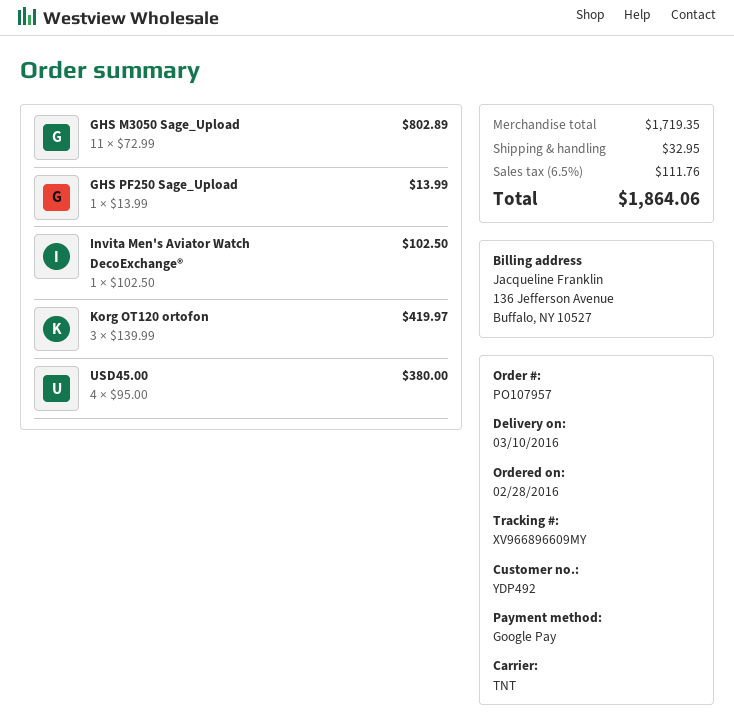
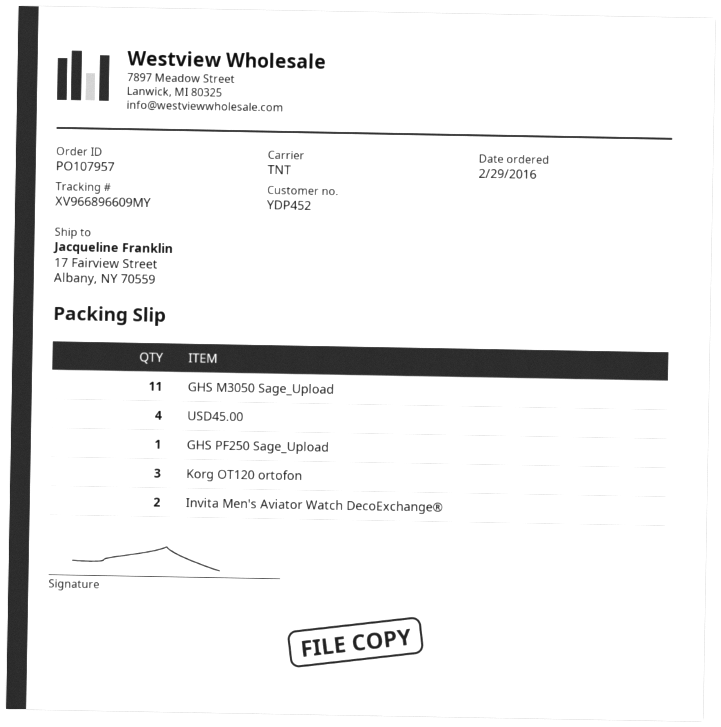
order date: 2016-02-28 -> 2016-02-29
customer number: YDP492 -> YDP452
Invita Men's Aviator Watch DecoExchange®: 1 -> 2

